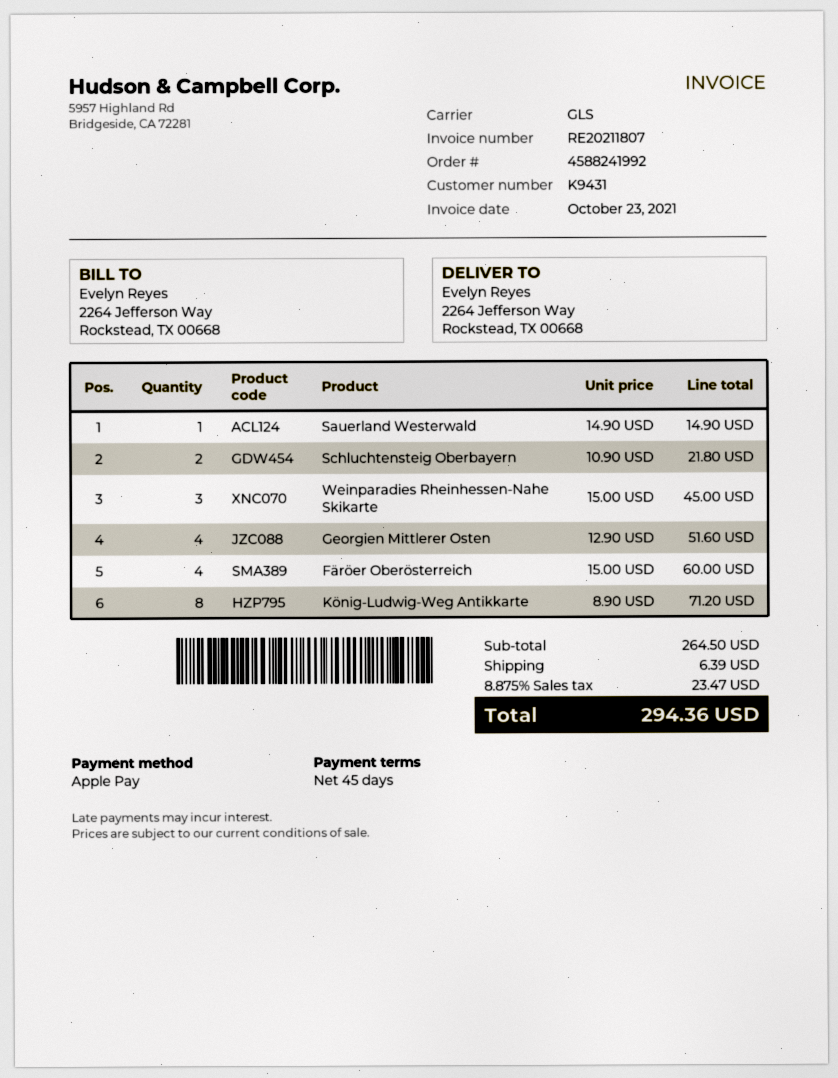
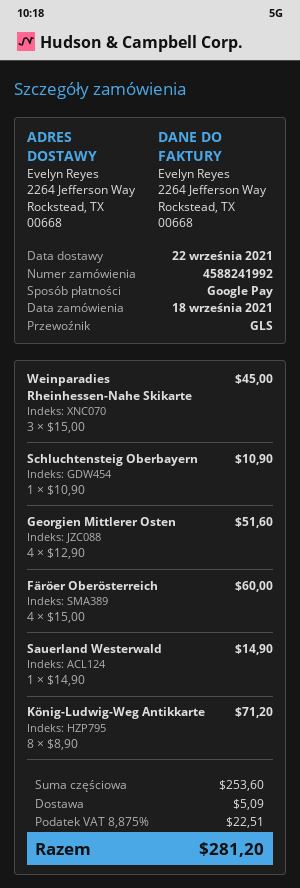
payment method: Apple Pay -> Google Pay
Schluchtensteig Oberbayern: 2 x 10.90 = 21.80 -> 1 x 10.90 = 10.90
subtotal: 264.50 -> 253.60
shipping: 6.39 -> 5.09
tax: 8.875% = 23.47 -> 8.875% = 22.51
total: 294.36 -> 281.20

